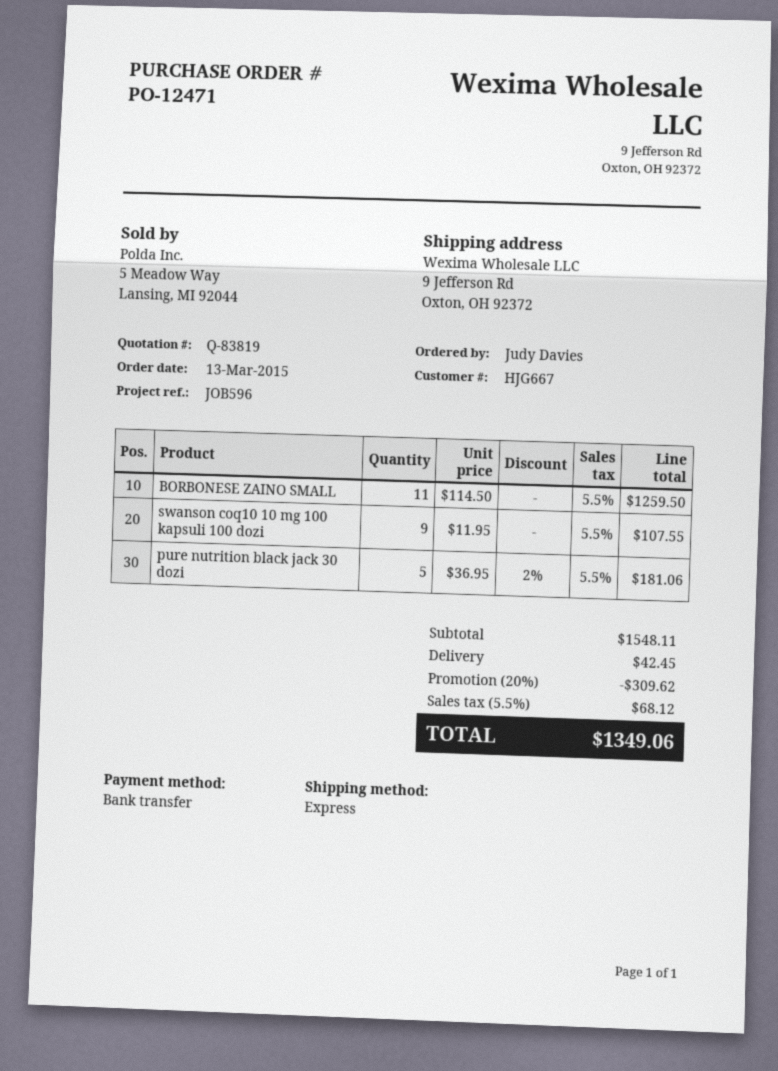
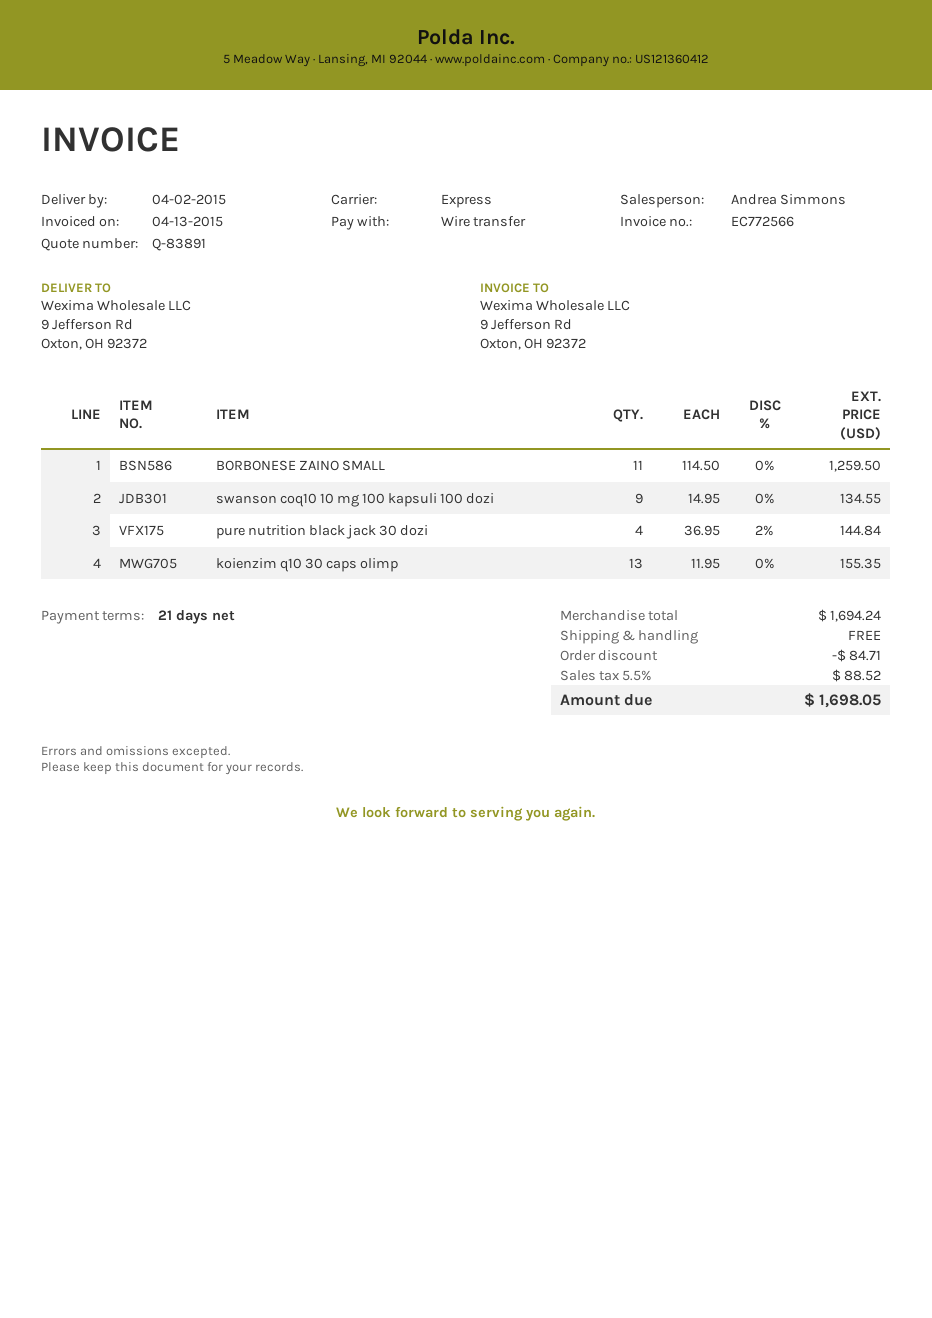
quote number: Q-83819 -> Q-83891
swanson coq10 10 mg 100 kapsuli 100 dozi: 9 x 11.95 = 107.55 -> 9 x 14.95 = 134.55
pure nutrition black jack 30 dozi: 5 x 36.95 - 2% = 181.06 -> 4 x 36.95 - 2% = 144.84
koienzim q10 30 caps olimp: none -> 13 x 11.95 = 155.35
subtotal: 1548.11 -> 1694.24
discount: 309.62 -> 84.71
shipping: 42.45 -> 0.00
tax: 5.5% = 68.12 -> 5.5% = 88.52
total: 1349.06 -> 1698.05

